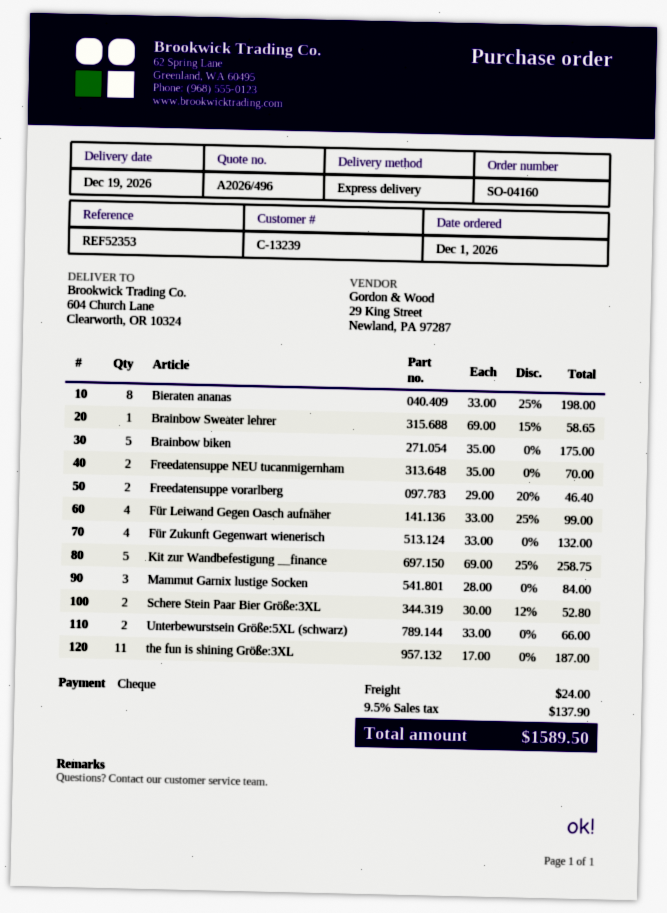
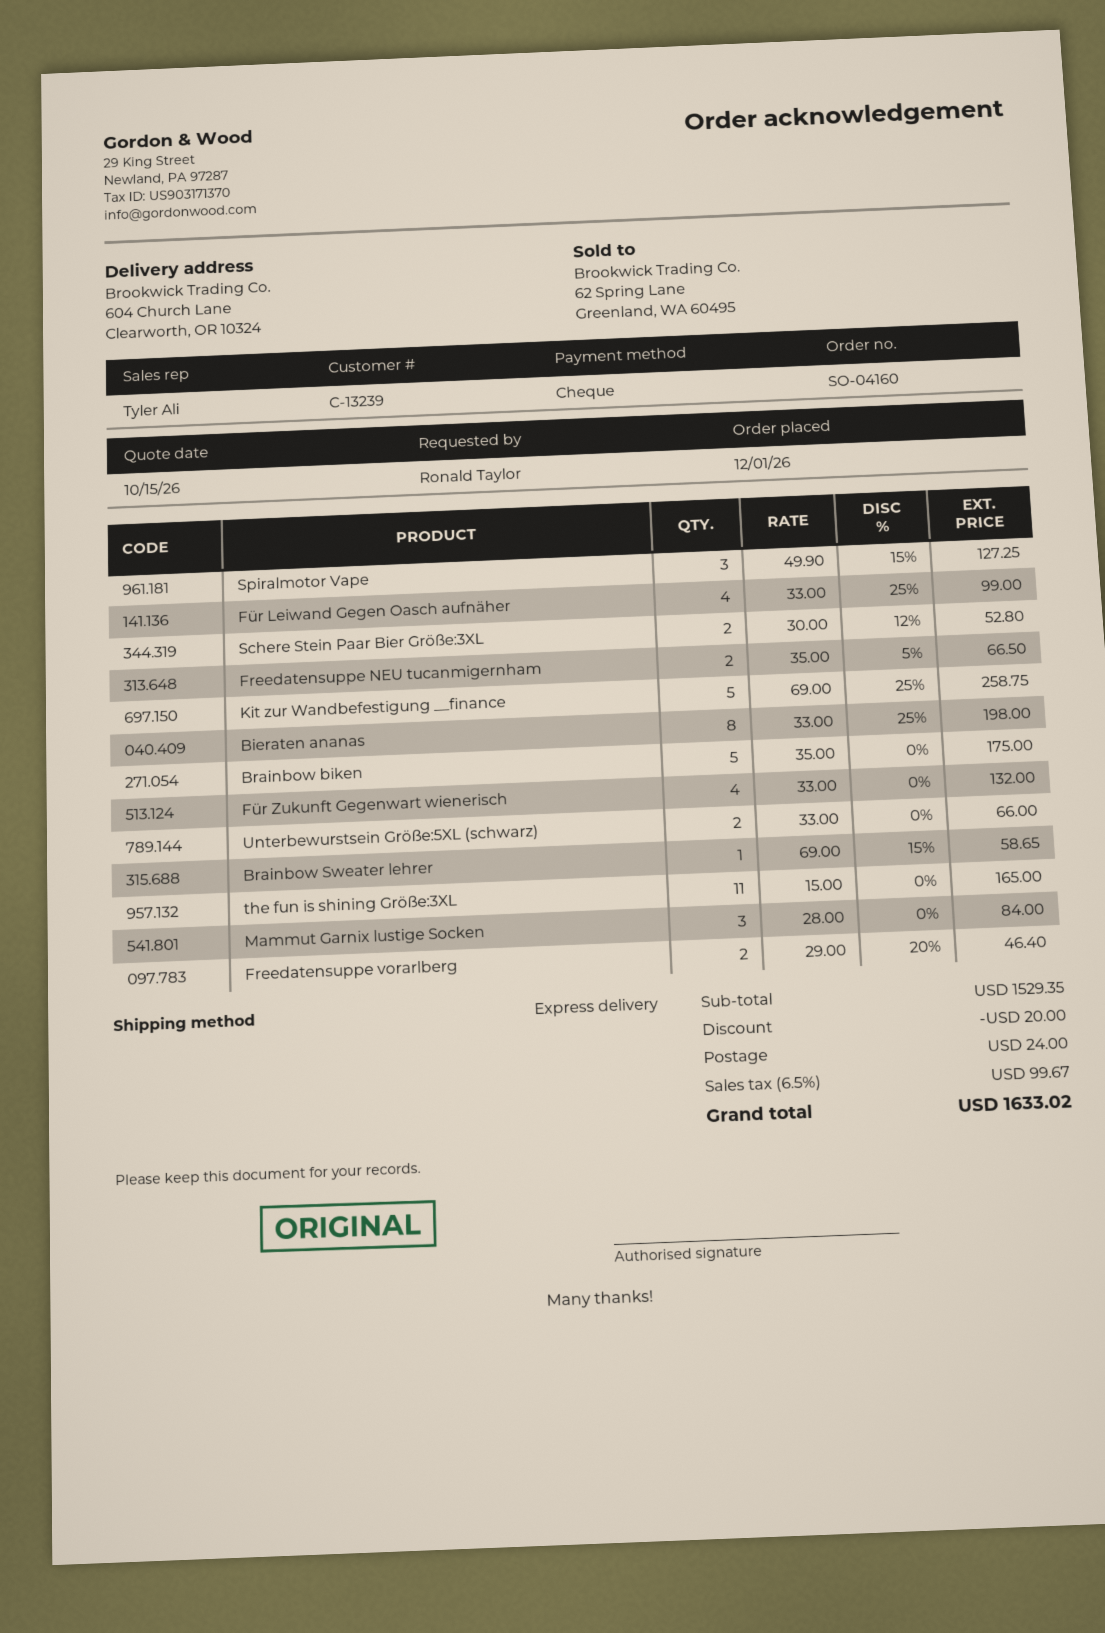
Freedatensuppe NEU tucanmigernham: 2 x 35.00 = 70.00 -> 2 x 35.00 - 5% = 66.50
the fun is shining Größe:3XL: 11 x 17.00 = 187.00 -> 11 x 15.00 = 165.00
Spiralmotor Vape: none -> 3 x 49.90 - 15% = 127.25
discount: none -> 20.00
tax: 9.5% = 137.90 -> 6.5% = 99.67
total: 1589.50 -> 1633.02

